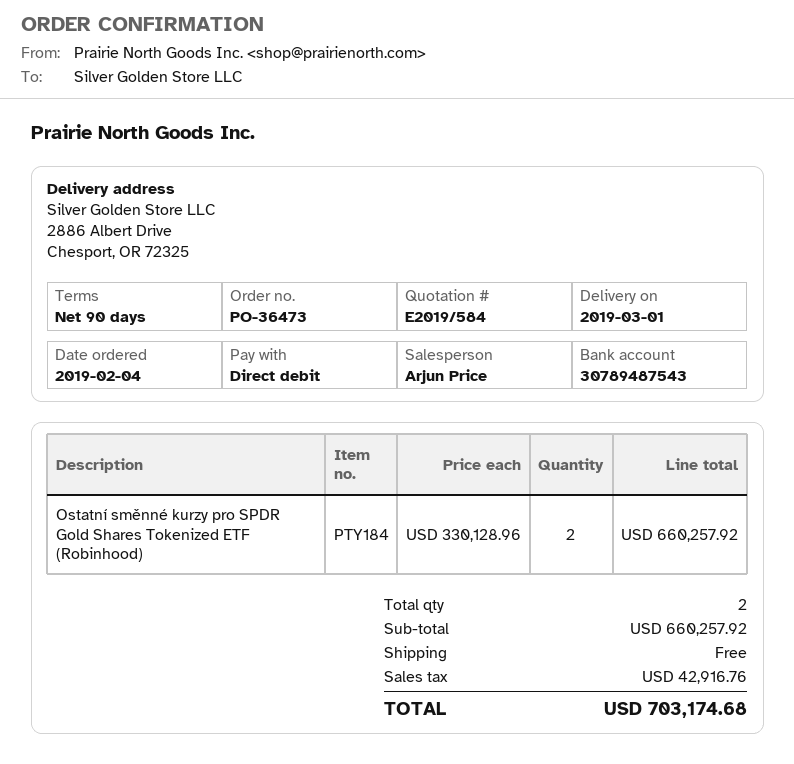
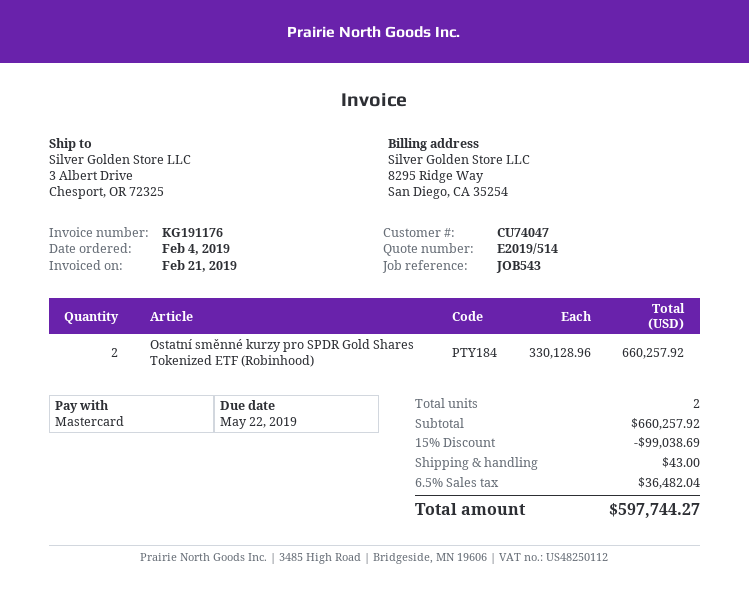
quote number: E2019/584 -> E2019/514
payment method: direct debit -> Mastercard
ship to: 2886 Albert Drive, Chesport, OR 72325 -> 3 Albert Drive, Chesport, OR 72325
discount: none -> 15% = 99038.69
shipping: 0.00 -> 43.00
tax: 42916.76 -> 36482.04
total: 703174.68 -> 597744.27

